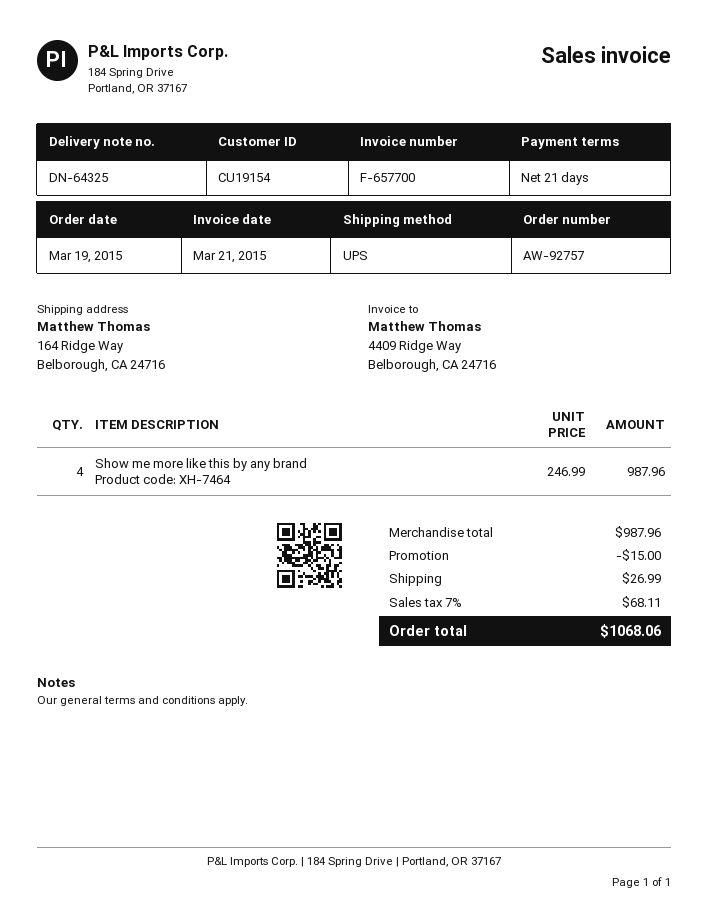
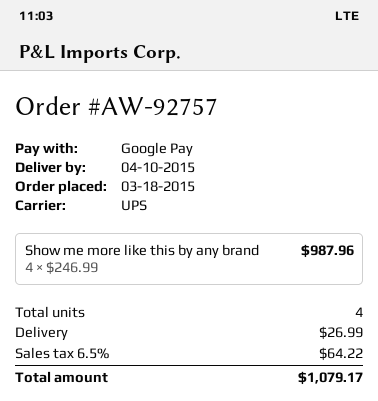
order date: 2015-03-19 -> 2015-03-18
discount: 15.00 -> none
tax: 7% = 68.11 -> 6.5% = 64.22
total: 1068.06 -> 1079.17

